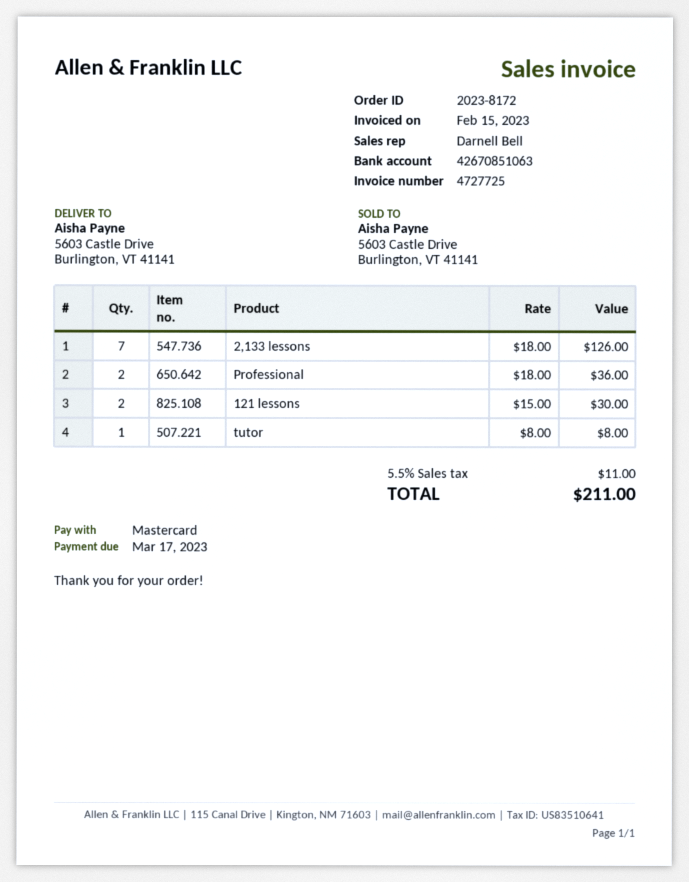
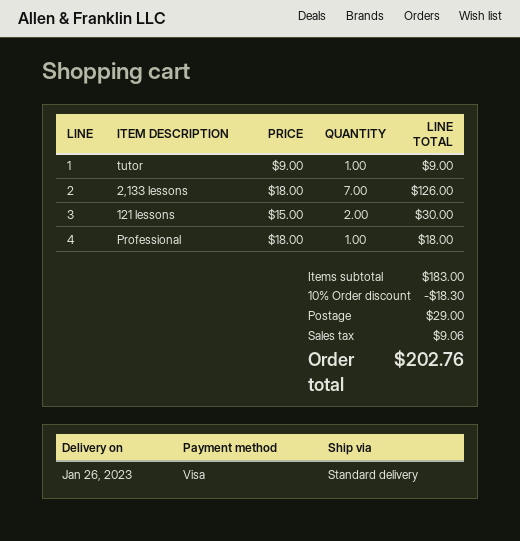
payment method: Mastercard -> Visa
Professional: 2 x 18.00 = 36.00 -> 1 x 18.00 = 18.00
tutor: 1 x 8.00 = 8.00 -> 1 x 9.00 = 9.00
discount: none -> 10% = 18.30
shipping: none -> 29.00
tax: 11.00 -> 9.06
total: 211.00 -> 202.76

